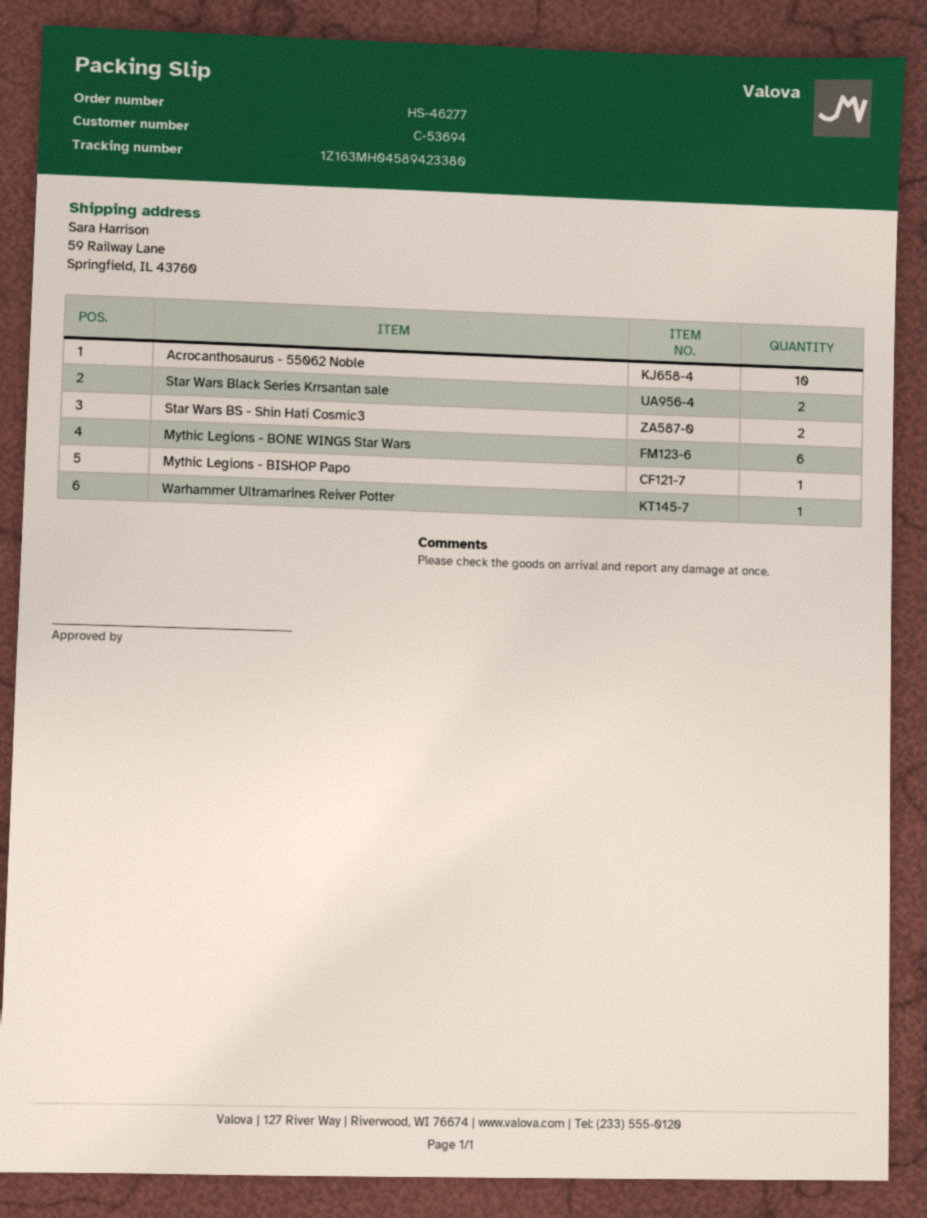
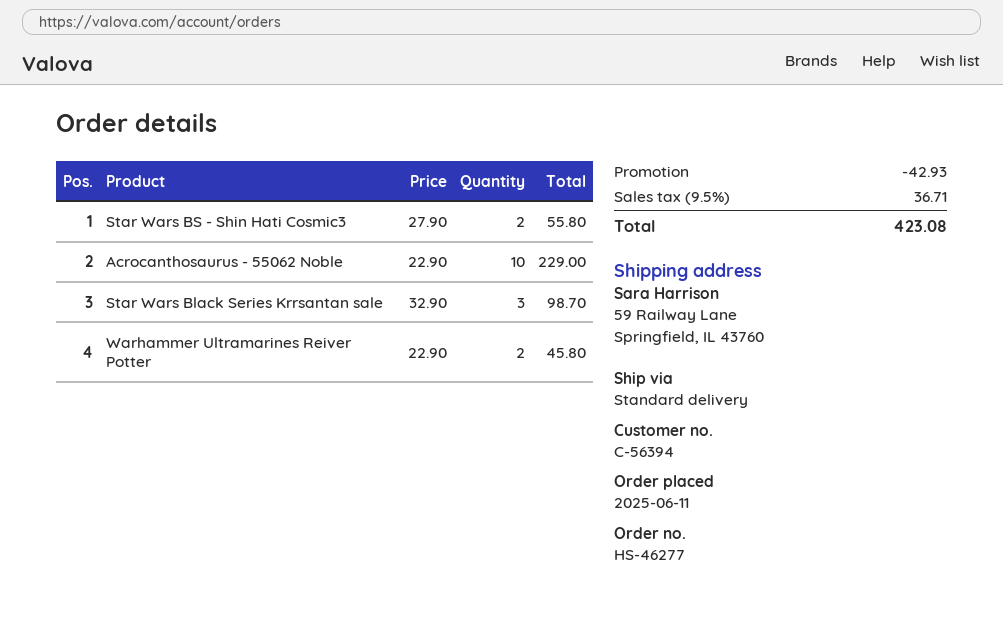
customer number: C-53694 -> C-56394
Star Wars Black Series Krrsantan sale: 2 -> 3
Mythic Legions - BONE WINGS Star Wars: 6 -> none
Mythic Legions - BISHOP Papo: 1 -> none
Warhammer Ultramarines Reiver Potter: 1 -> 2

